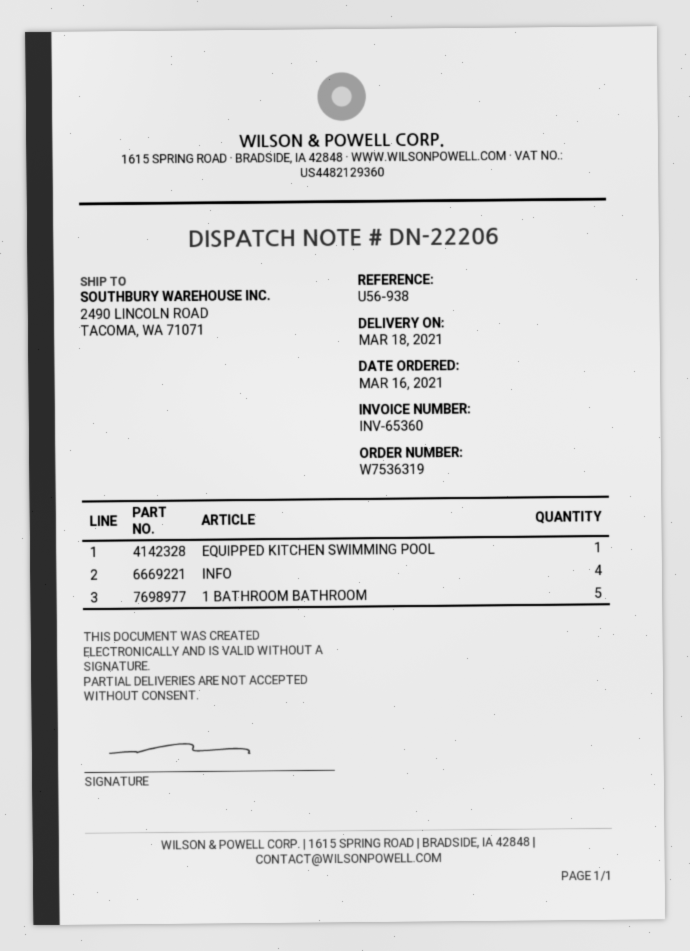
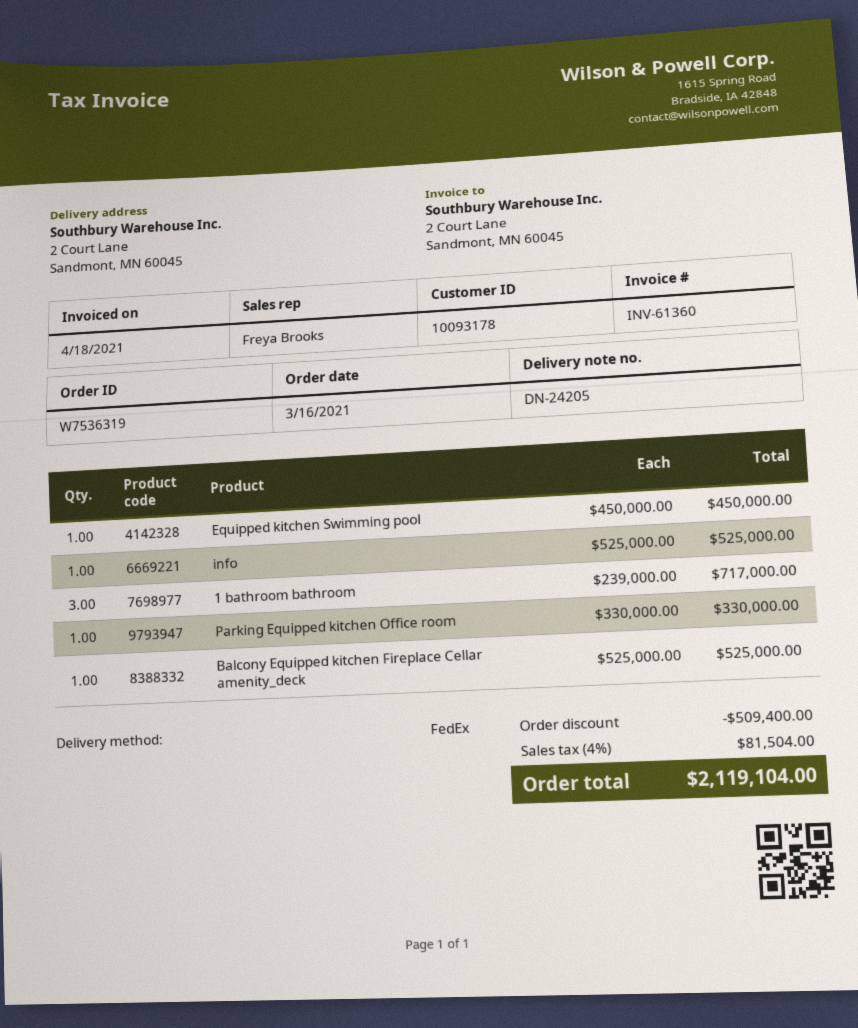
delivery note number: DN-22206 -> DN-24205
invoice number: INV-65360 -> INV-61360
ship to: 2490 LINCOLN ROAD, TACOMA, WA 71071 -> 2 Court Lane, Sandmont, MN 60045
INFO: 4 -> 1
1 BATHROOM BATHROOM: 5 -> 3
Parking Equipped kitchen Office room: none -> 1
Balcony Equipped kitchen Fireplace Cellar amenity_deck: none -> 1

